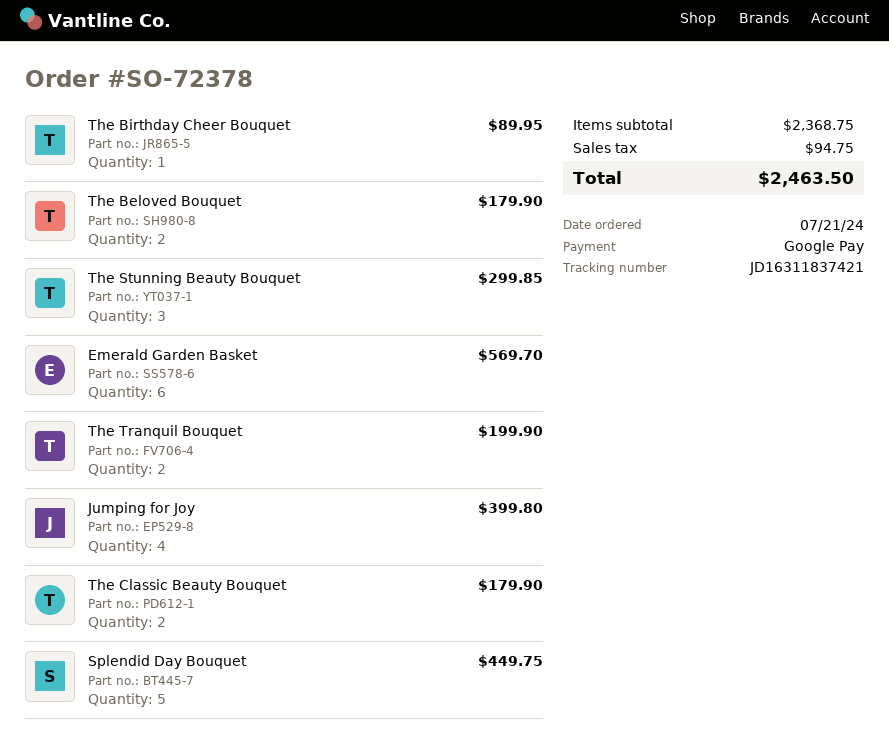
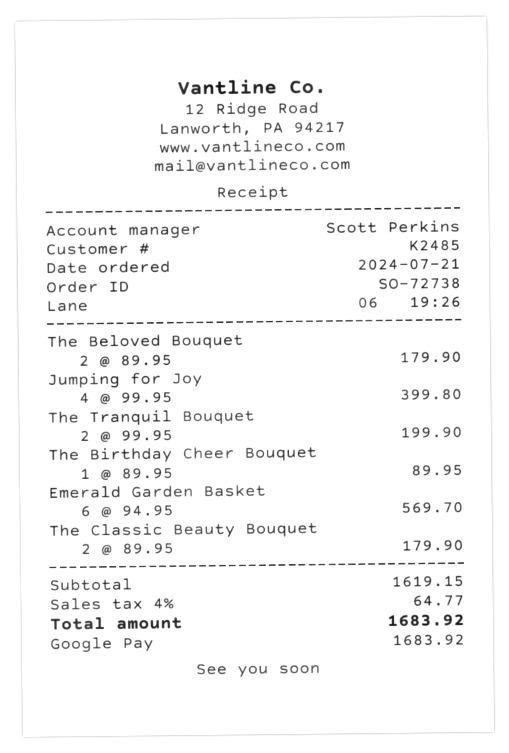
order number: SO-72378 -> SO-72738
The Stunning Beauty Bouquet: 3 for 299.85 -> none
Splendid Day Bouquet: 5 for 449.75 -> none
subtotal: 2368.75 -> 1619.15
tax: 94.75 -> 64.77
total: 2463.50 -> 1683.92

